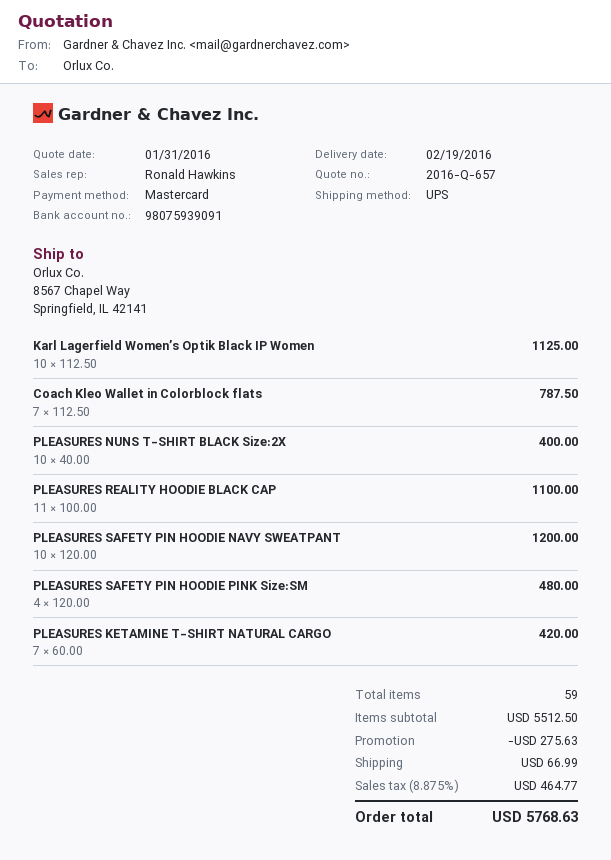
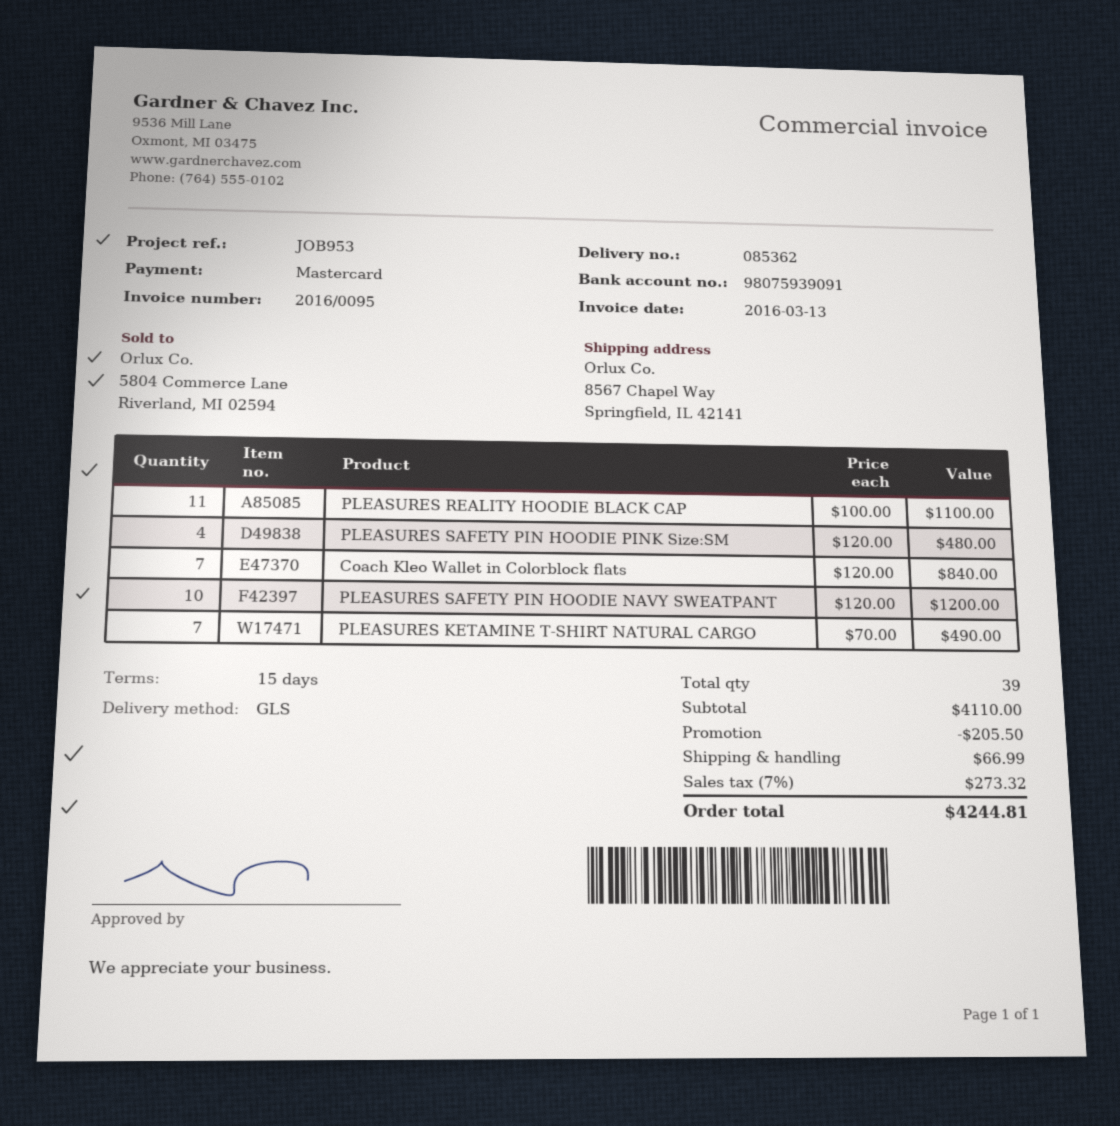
shipping method: UPS -> GLS
Karl Lagerfield Women’s Optik Black IP Women: 10 x 112.50 = 1125.00 -> none
Coach Kleo Wallet in Colorblock flats: 7 x 112.50 = 787.50 -> 7 x 120.00 = 840.00
PLEASURES NUNS T-SHIRT BLACK Size:2X: 10 x 40.00 = 400.00 -> none
PLEASURES KETAMINE T-SHIRT NATURAL CARGO: 7 x 60.00 = 420.00 -> 7 x 70.00 = 490.00
total quantity: 59 -> 39
subtotal: 5512.50 -> 4110.00
discount: 275.63 -> 205.50
tax: 8.875% = 464.77 -> 7% = 273.32
total: 5768.63 -> 4244.81

